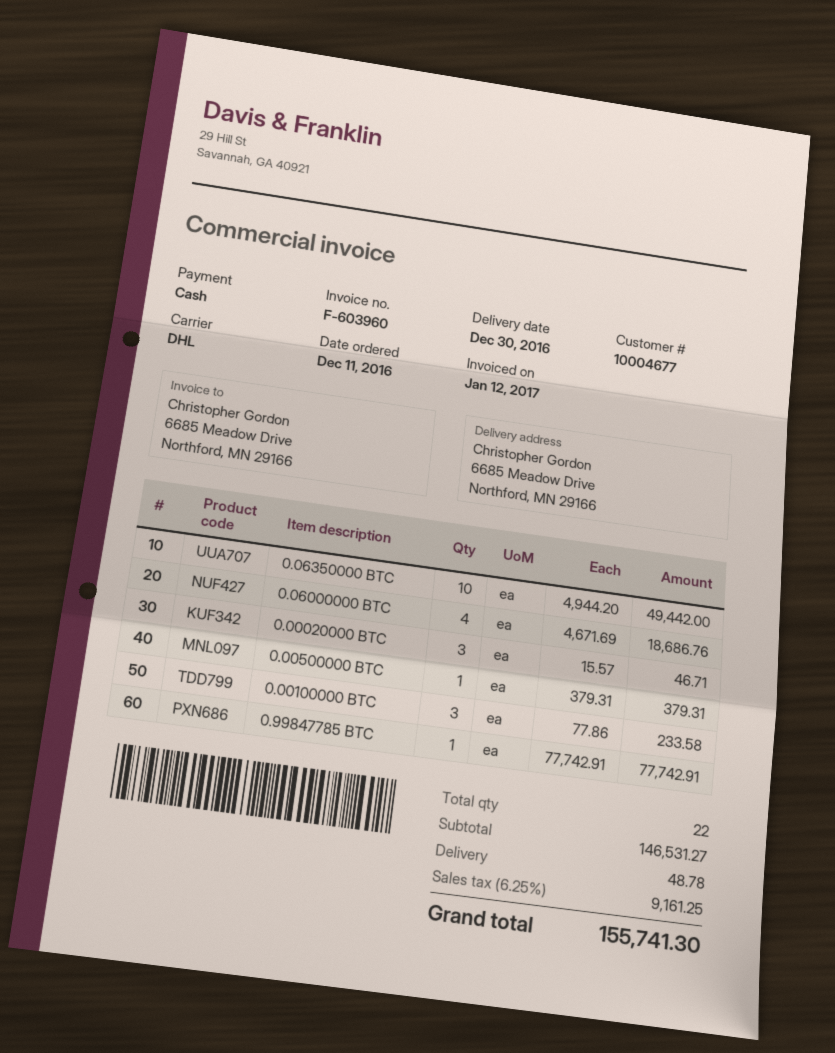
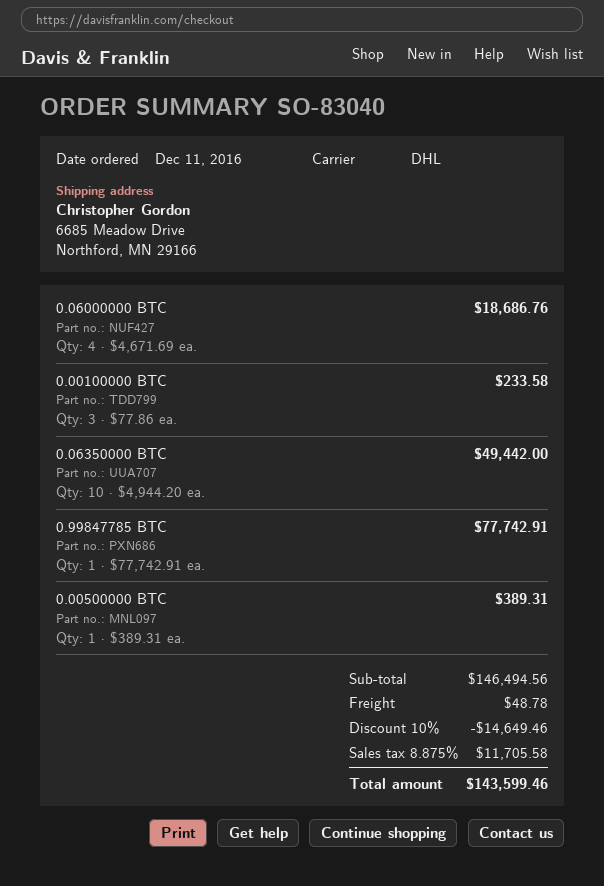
0.00020000 BTC: 3 x 15.57 = 46.71 -> none
0.00500000 BTC: 1 x 379.31 = 379.31 -> 1 x 389.31 = 389.31
subtotal: 146531.27 -> 146494.56
discount: none -> 10% = 14649.46
tax: 6.25% = 9161.25 -> 8.875% = 11705.58
total: 155741.30 -> 143599.46

